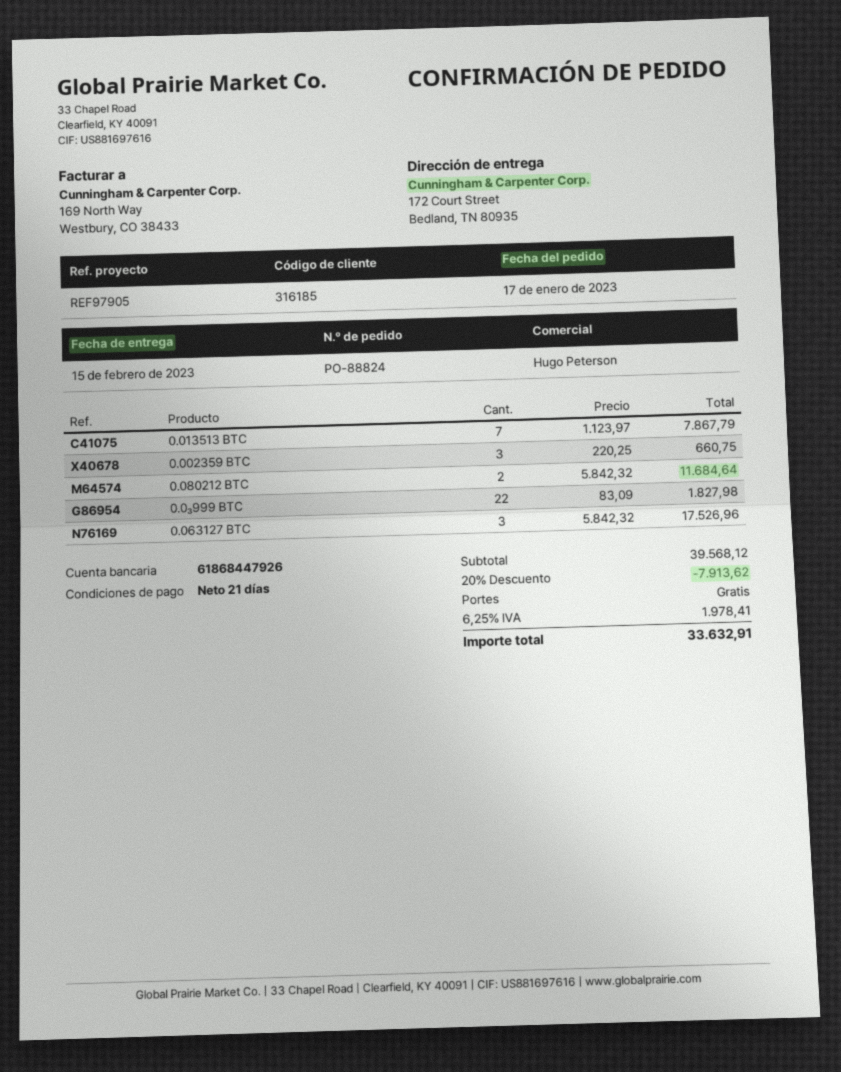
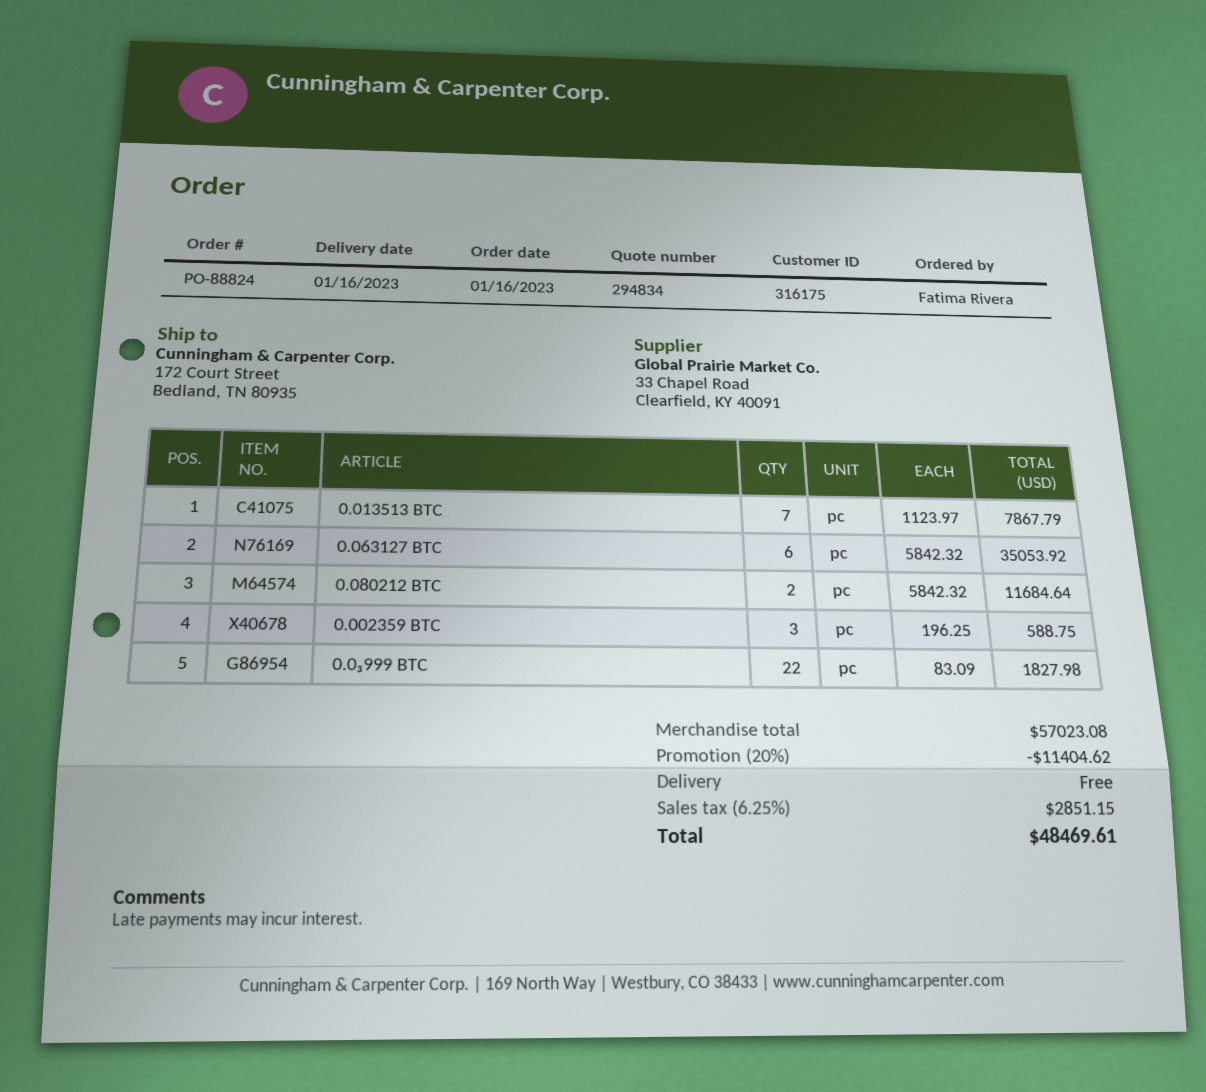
order date: 2023-01-17 -> 2023-01-16
delivery date: 2023-02-15 -> 2023-01-16
customer number: 316185 -> 316175
0.002359 BTC: 3 x 220.25 = 660.75 -> 3 x 196.25 = 588.75
0.063127 BTC: 3 x 5842.32 = 17526.96 -> 6 x 5842.32 = 35053.92
subtotal: 39568.12 -> 57023.08
discount: 20% = 7913.62 -> 20% = 11404.62
tax: 6.25% = 1978.41 -> 6.25% = 2851.15
total: 33632.91 -> 48469.61

